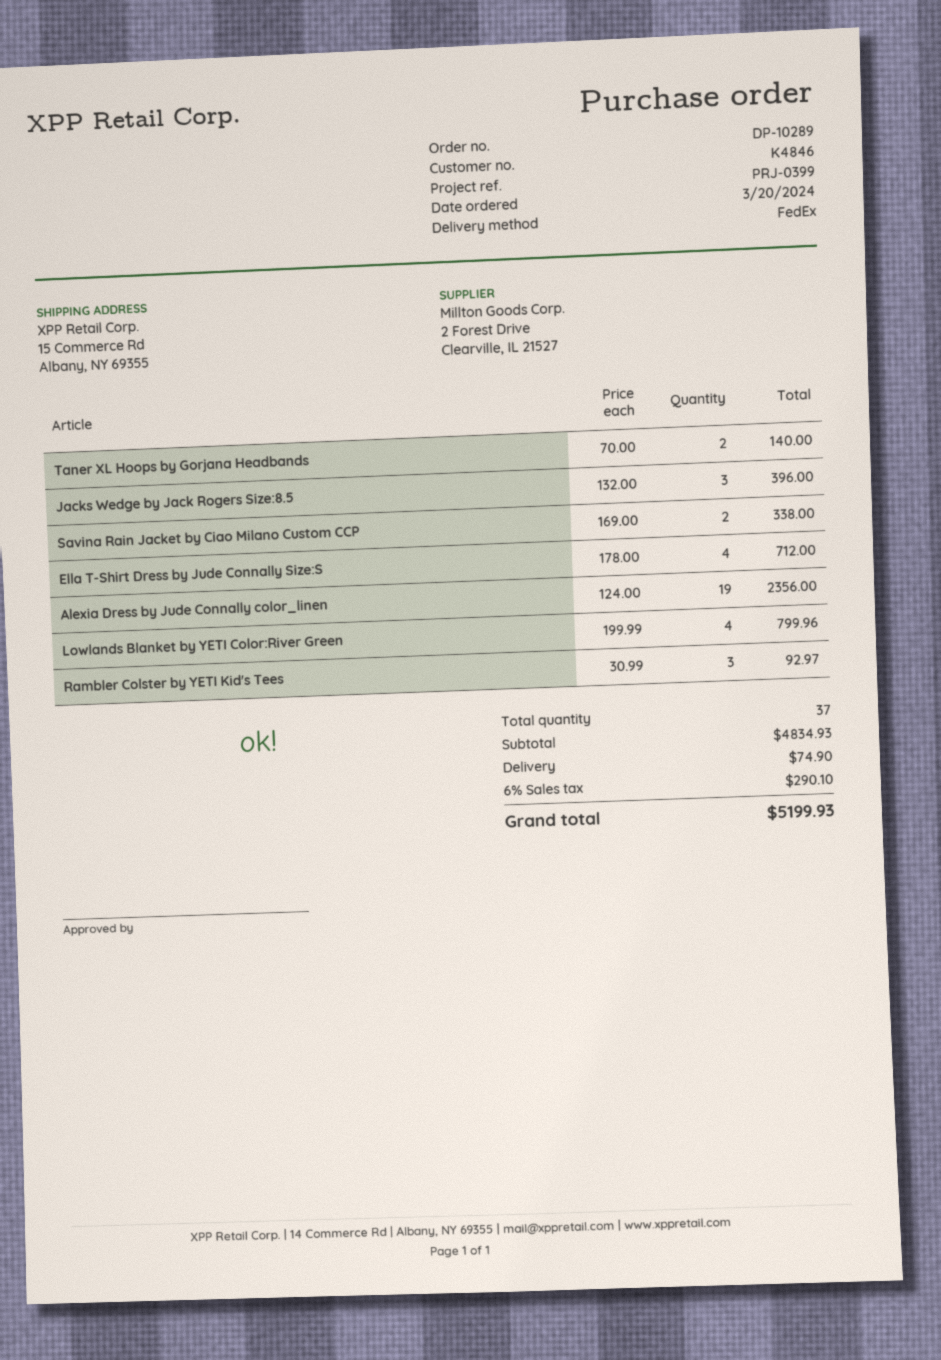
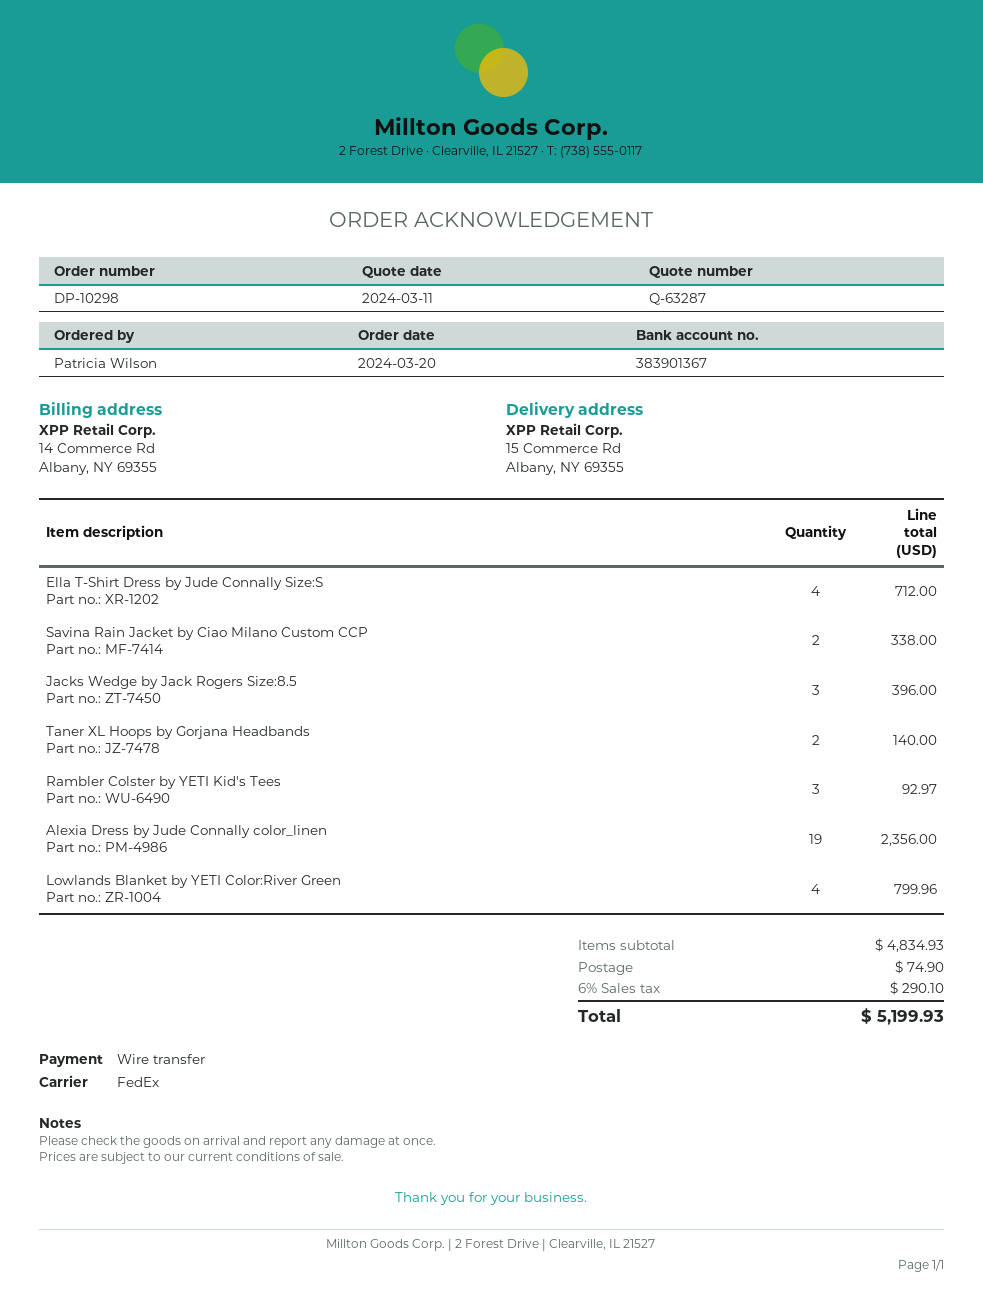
order number: DP-10289 -> DP-10298

